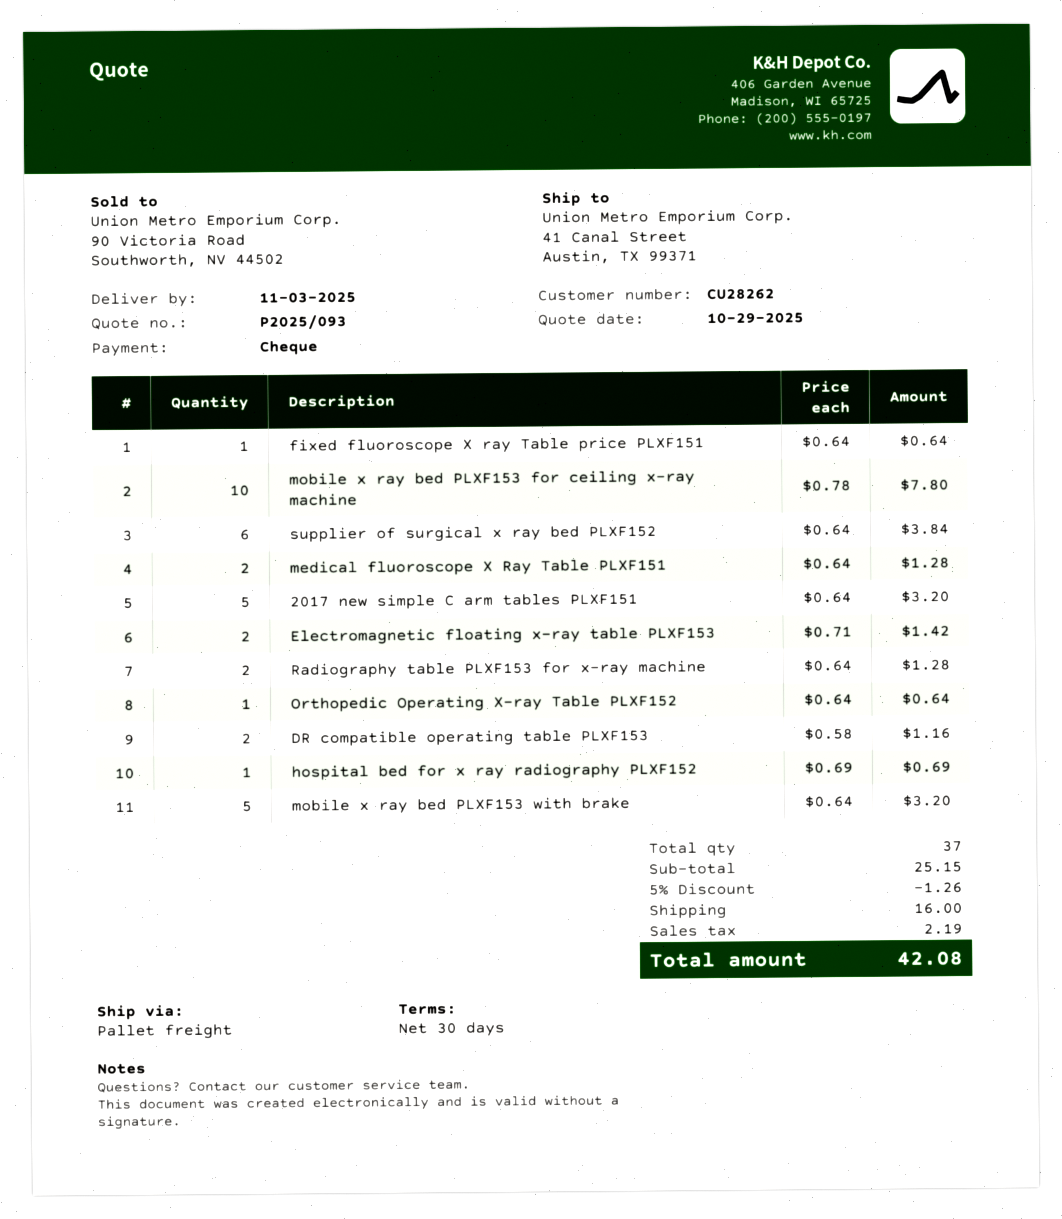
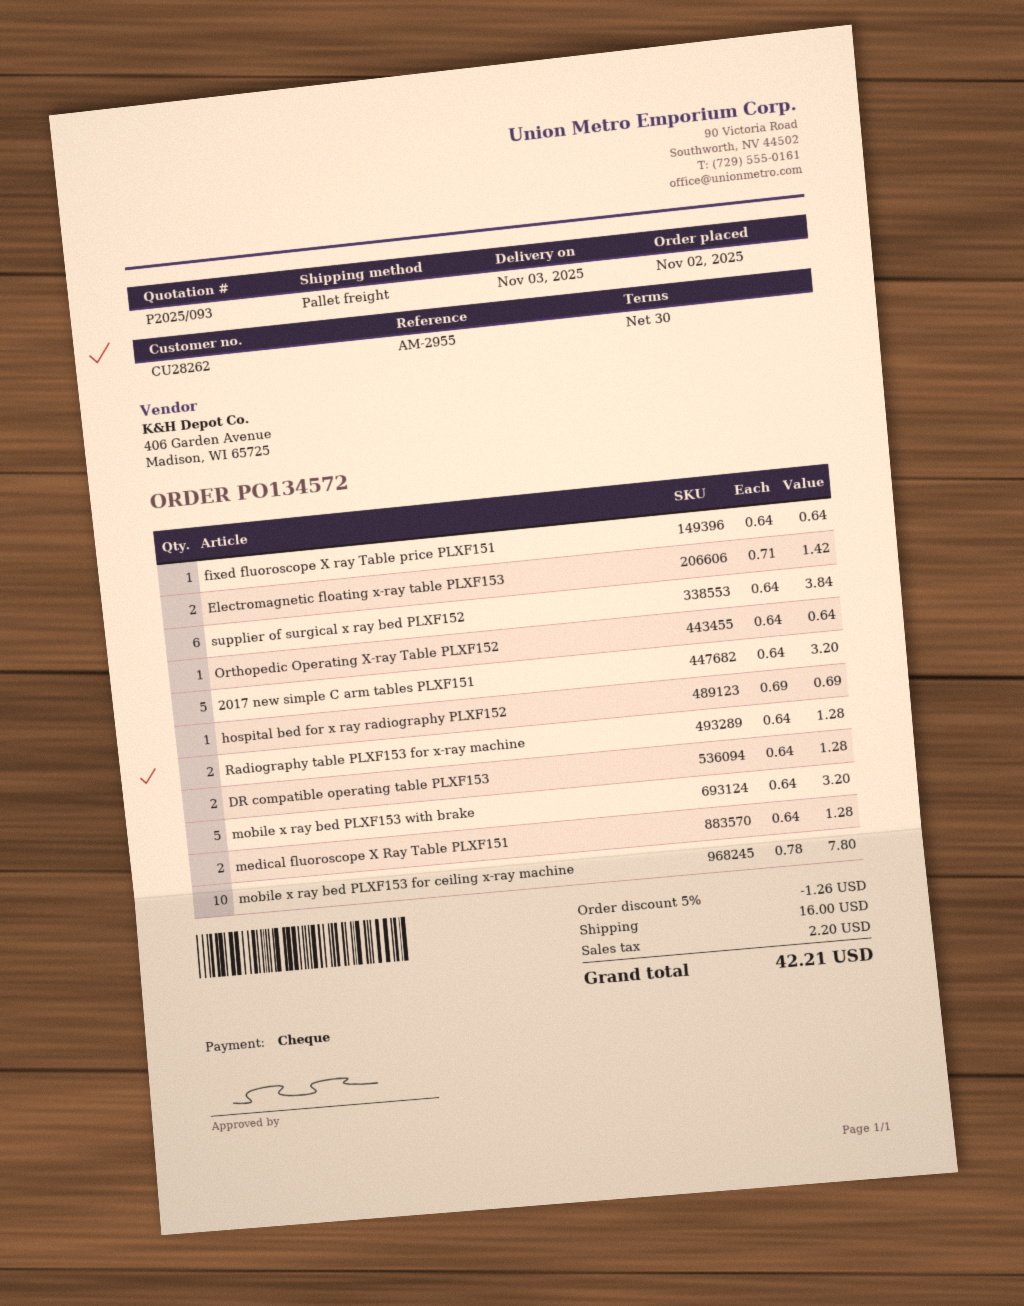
DR compatible operating table PLXF153: 2 x 0.58 = 1.16 -> 2 x 0.64 = 1.28
tax: 2.19 -> 2.20
total: 42.08 -> 42.21

